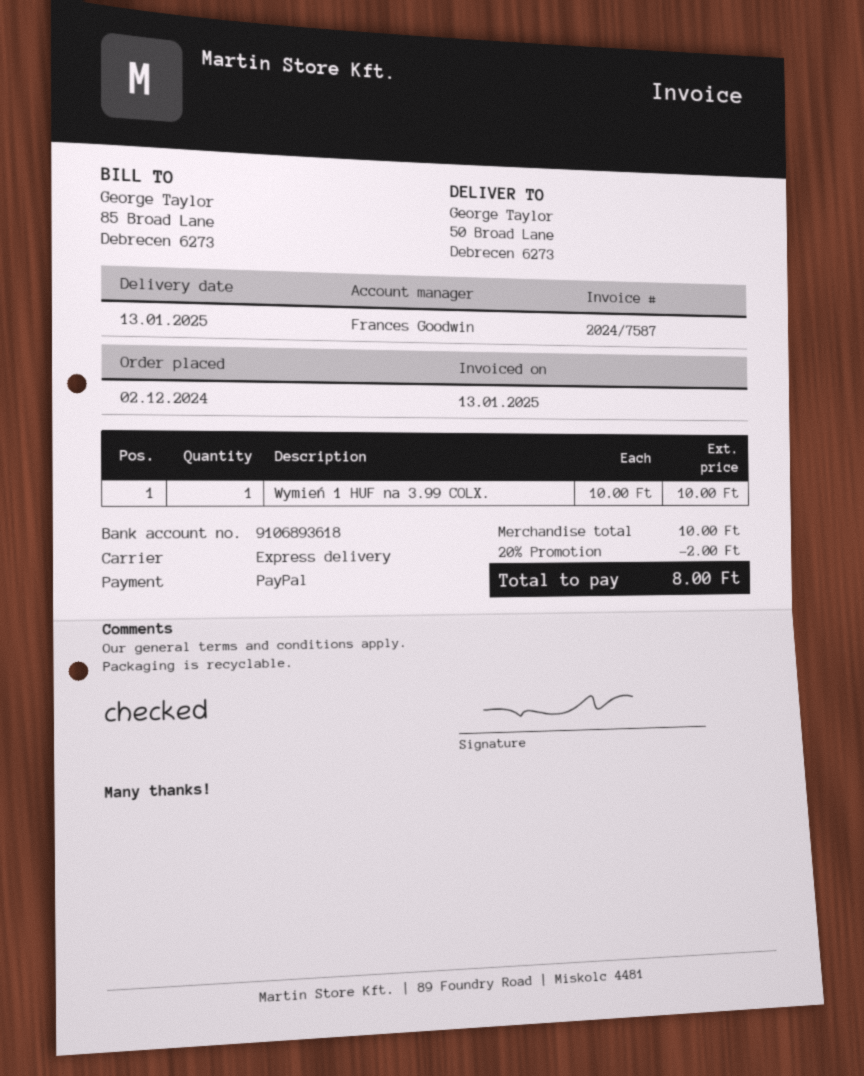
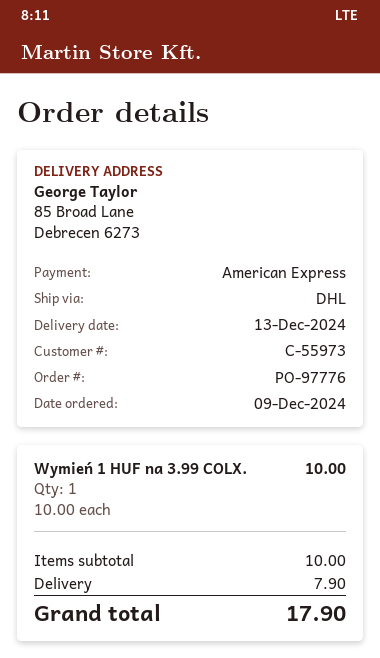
order date: 2024-12-02 -> 2024-12-09
delivery date: 2025-01-13 -> 2024-12-13
payment method: PayPal -> American Express
shipping method: express -> DHL
ship to: 50 Broad Lane, Debrecen 6273 -> 85 Broad Lane, Debrecen 6273
discount: 20% = 2.00 -> none
shipping: none -> 7.90
total: 8.00 -> 17.90

